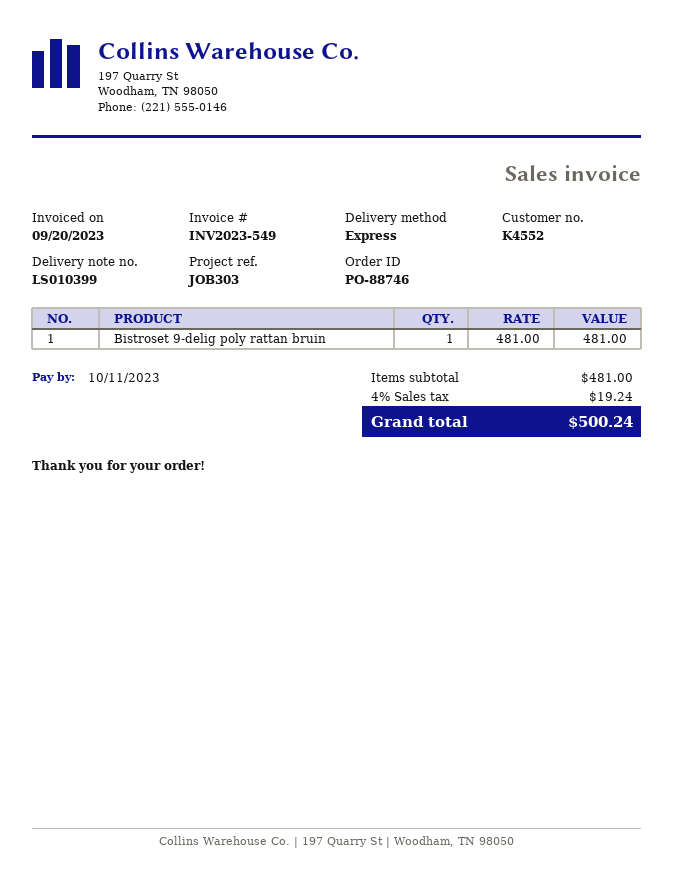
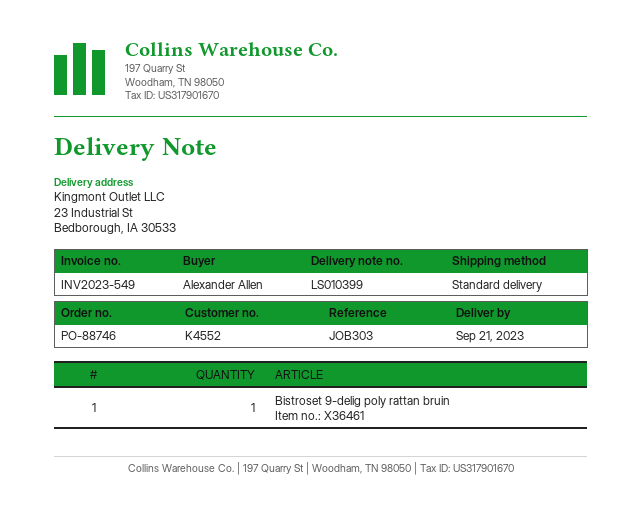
shipping method: express -> standard

